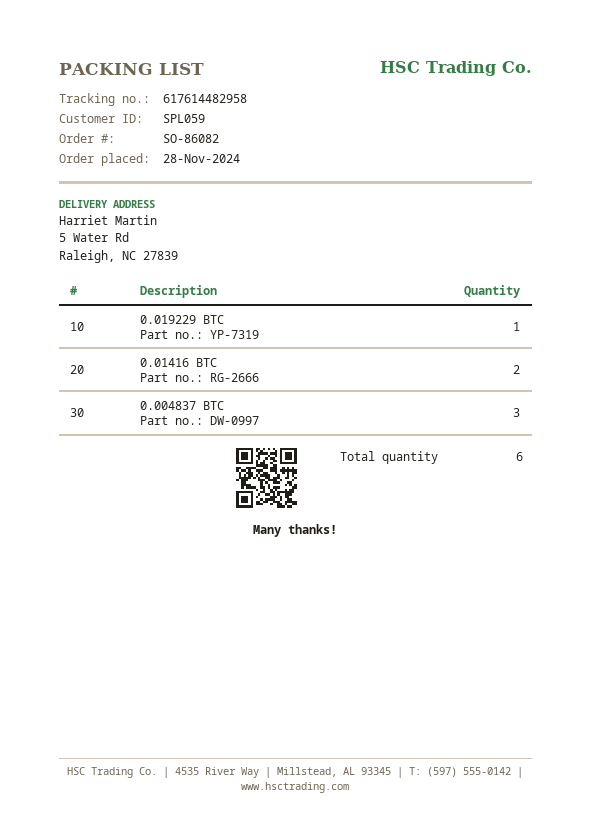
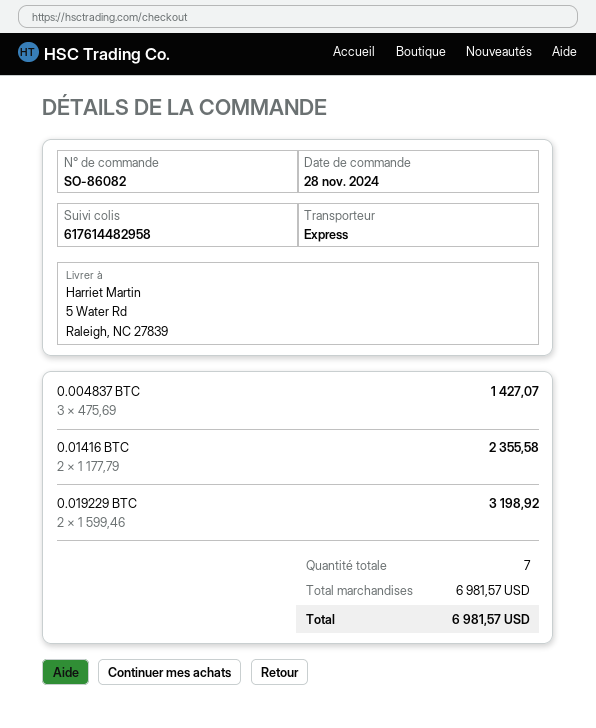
0.019229 BTC: 1 -> 2
total quantity: 6 -> 7

